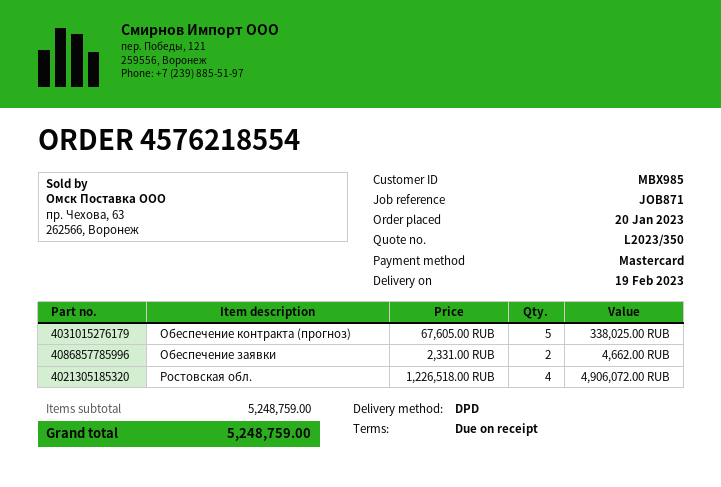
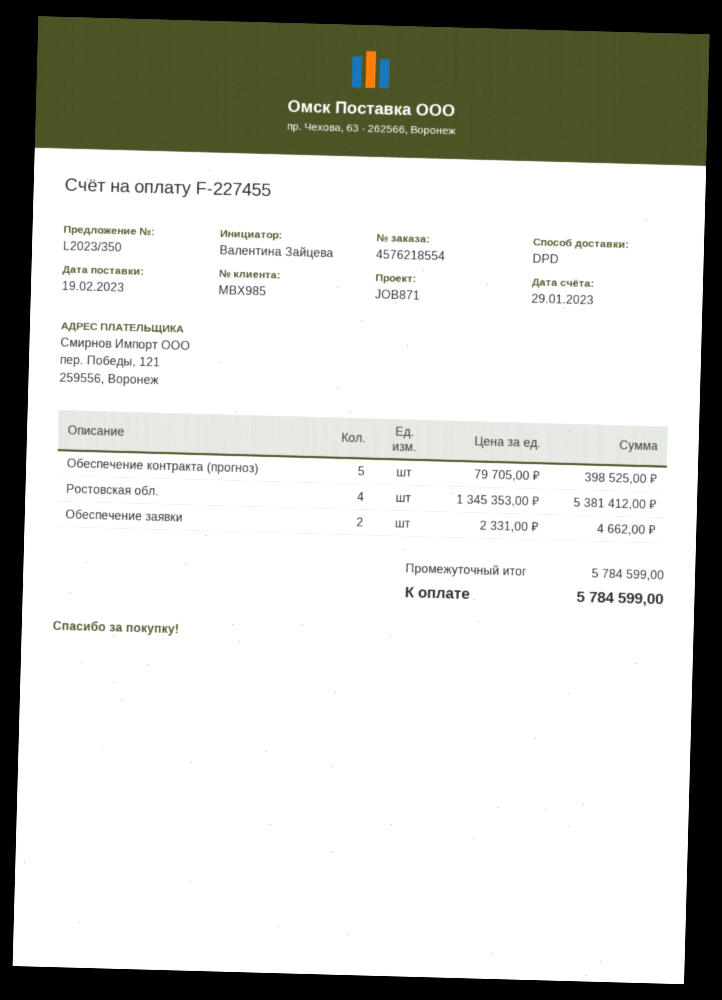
Обеспечение контракта (прогноз): 5 x 67605.00 = 338025.00 -> 5 x 79705.00 = 398525.00
Ростовская обл.: 4 x 1226518.00 = 4906072.00 -> 4 x 1345353.00 = 5381412.00
subtotal: 5248759.00 -> 5784599.00
total: 5248759.00 -> 5784599.00

